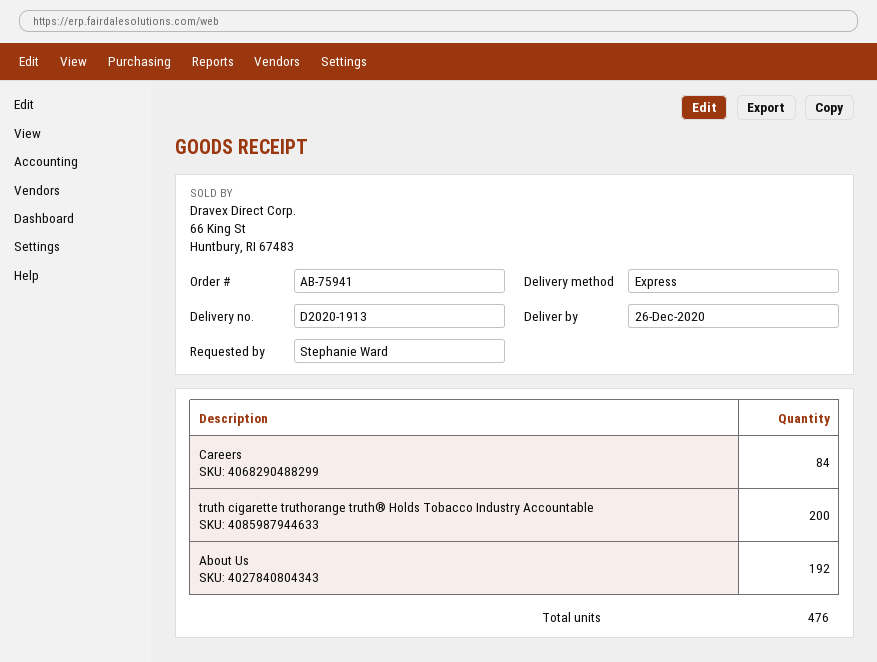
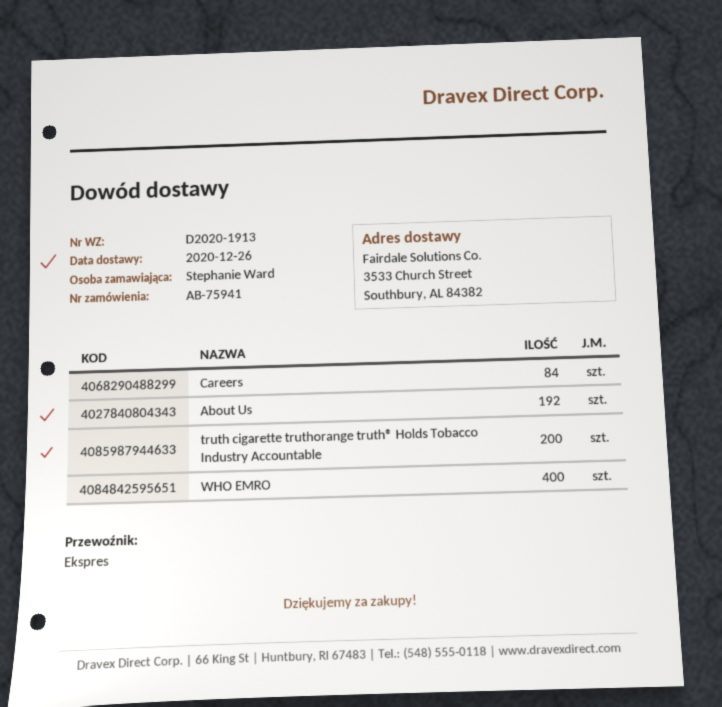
WHO EMRO: none -> 400

